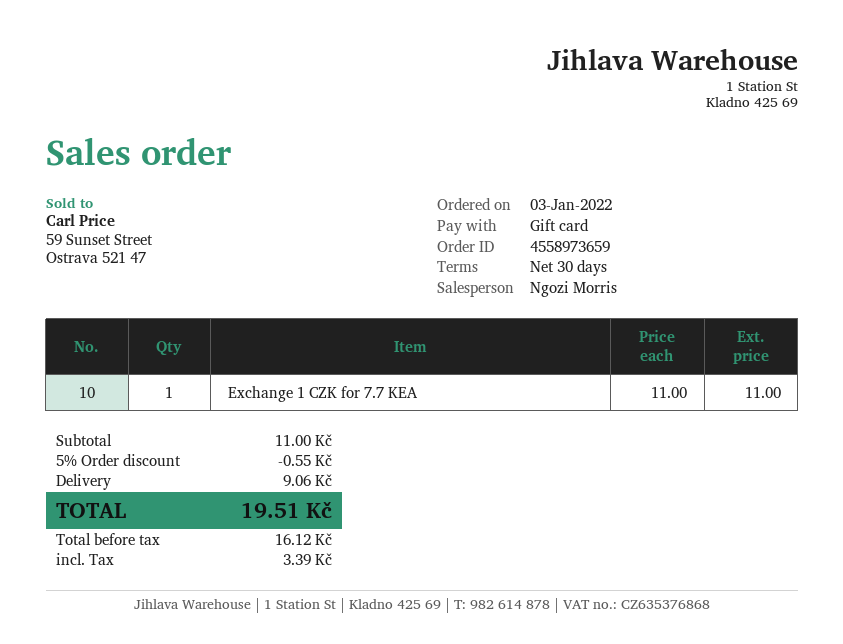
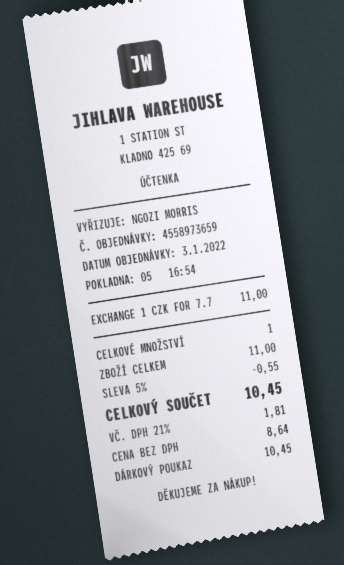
shipping: 9.06 -> none
net: 16.12 -> 8.64
tax: 3.39 -> 1.81
total: 19.51 -> 10.45

